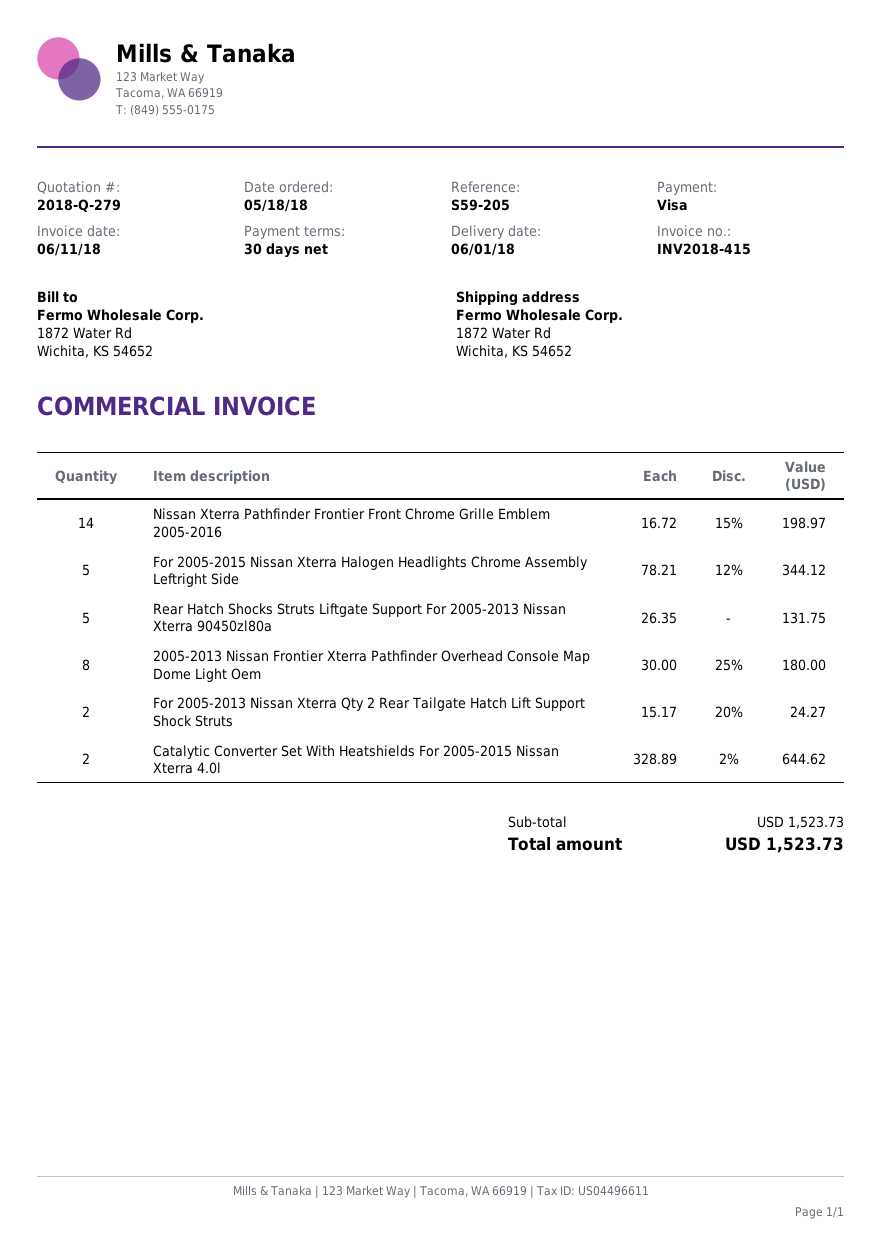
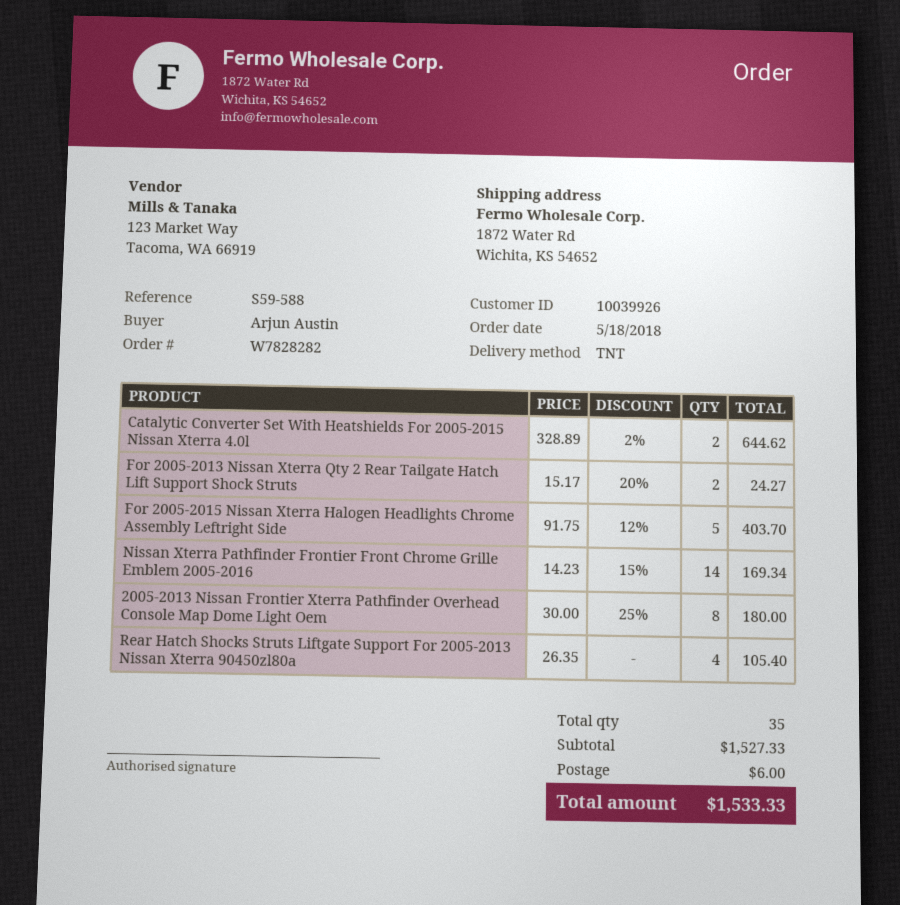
reference: S59-205 -> S59-588
Nissan Xterra Pathfinder Frontier Front Chrome Grille Emblem 2005-2016: 14 x 16.72 - 15% = 198.97 -> 14 x 14.23 - 15% = 169.34
For 2005-2015 Nissan Xterra Halogen Headlights Chrome Assembly Leftright Side: 5 x 78.21 - 12% = 344.12 -> 5 x 91.75 - 12% = 403.70
Rear Hatch Shocks Struts Liftgate Support For 2005-2013 Nissan Xterra 90450zl80a: 5 x 26.35 = 131.75 -> 4 x 26.35 = 105.40
subtotal: 1523.73 -> 1527.33
shipping: none -> 6.00
total: 1523.73 -> 1533.33

